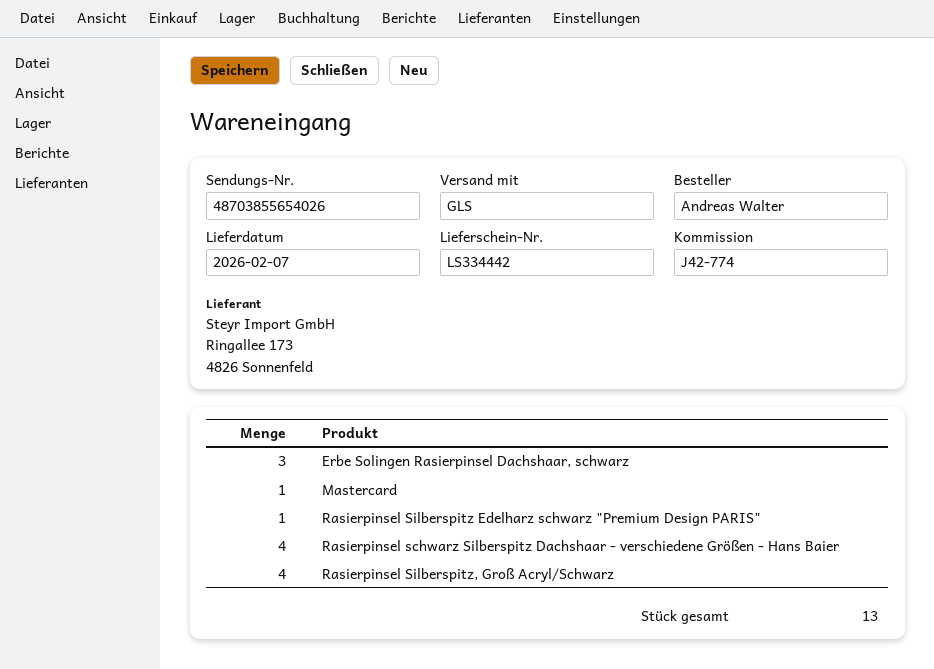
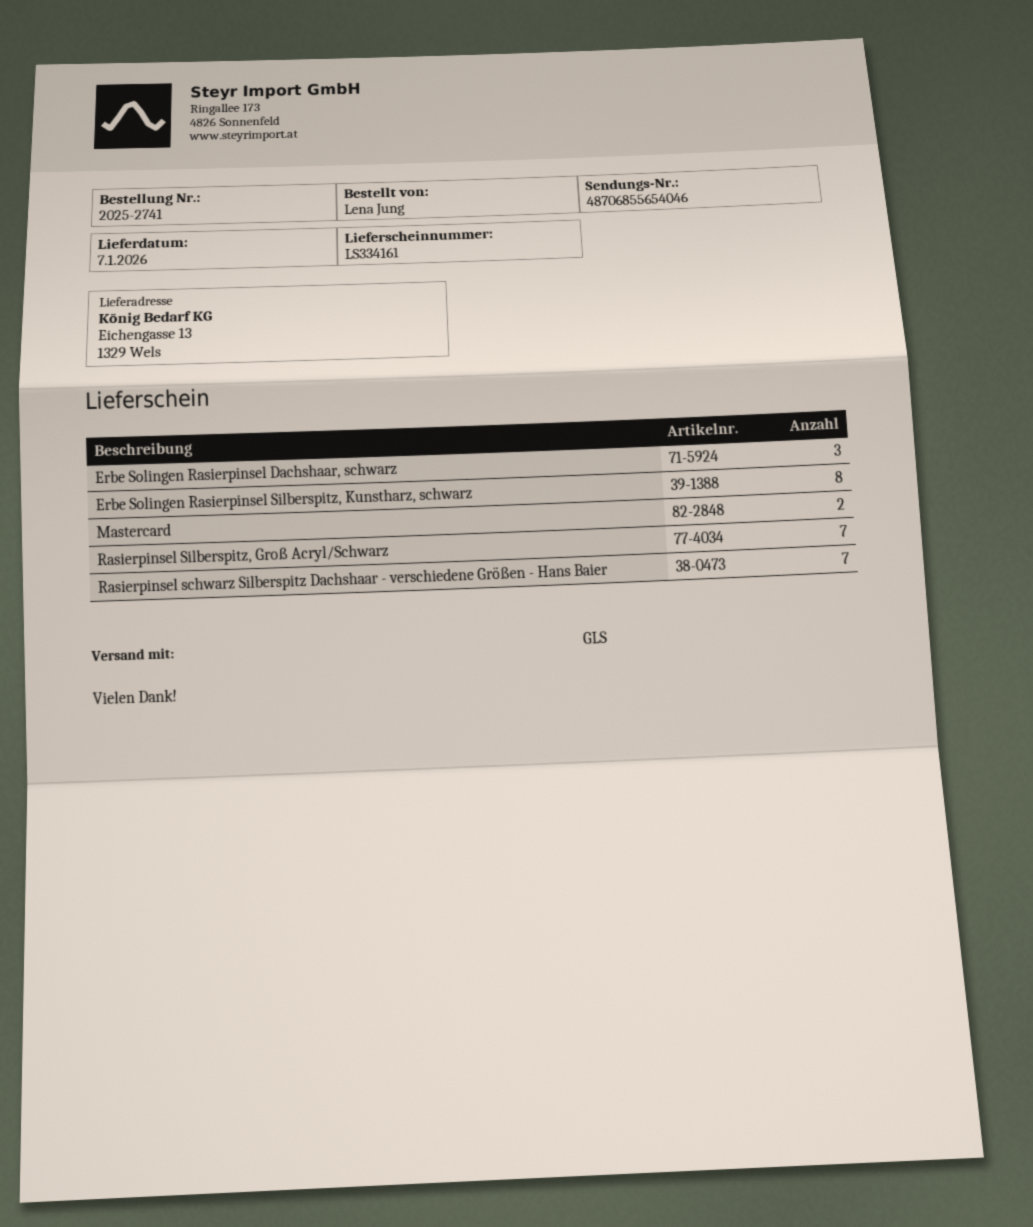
delivery note number: LS334442 -> LS334161
delivery date: 2026-02-07 -> 2026-01-07
ordered by: Andreas Walter -> Lena Jung
tracking number: 48703855654026 -> 48706855654046
Mastercard: 1 -> 2
Rasierpinsel Silberspitz Edelharz schwarz "Premium Design PARIS": 1 -> none
Rasierpinsel schwarz Silberspitz Dachshaar - verschiedene Größen - Hans Baier: 4 -> 7
Rasierpinsel Silberspitz, Groß Acryl/Schwarz: 4 -> 7
Erbe Solingen Rasierpinsel Silberspitz, Kunstharz, schwarz: none -> 8

